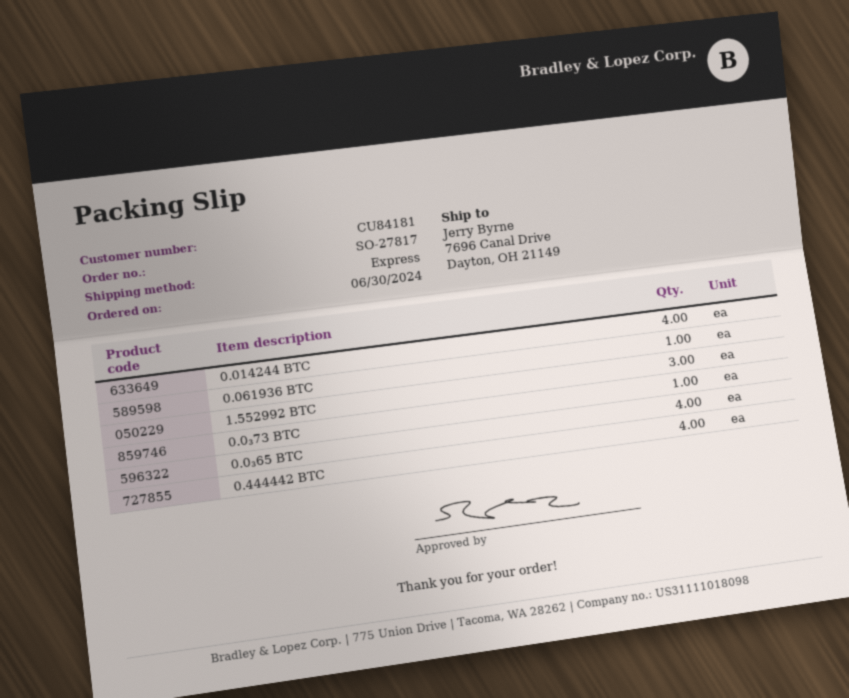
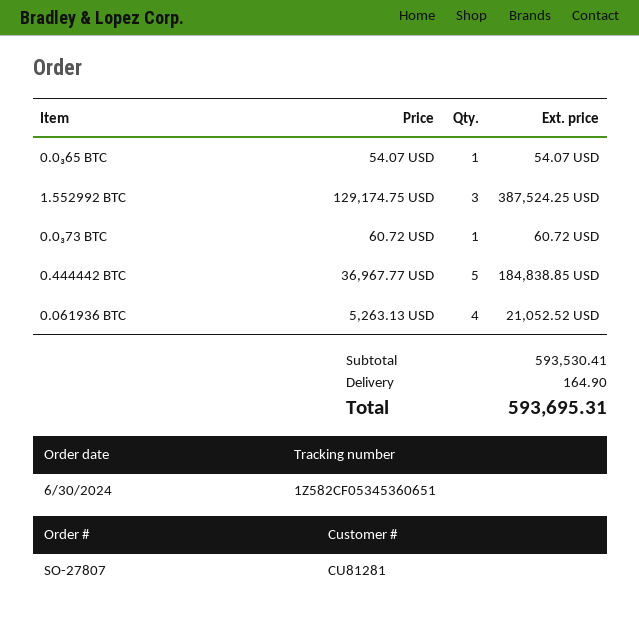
order number: SO-27817 -> SO-27807
customer number: CU84181 -> CU81281
0.014244 BTC: 4 -> none
0.061936 BTC: 1 -> 4
0.0₃65 BTC: 4 -> 1
0.444442 BTC: 4 -> 5

